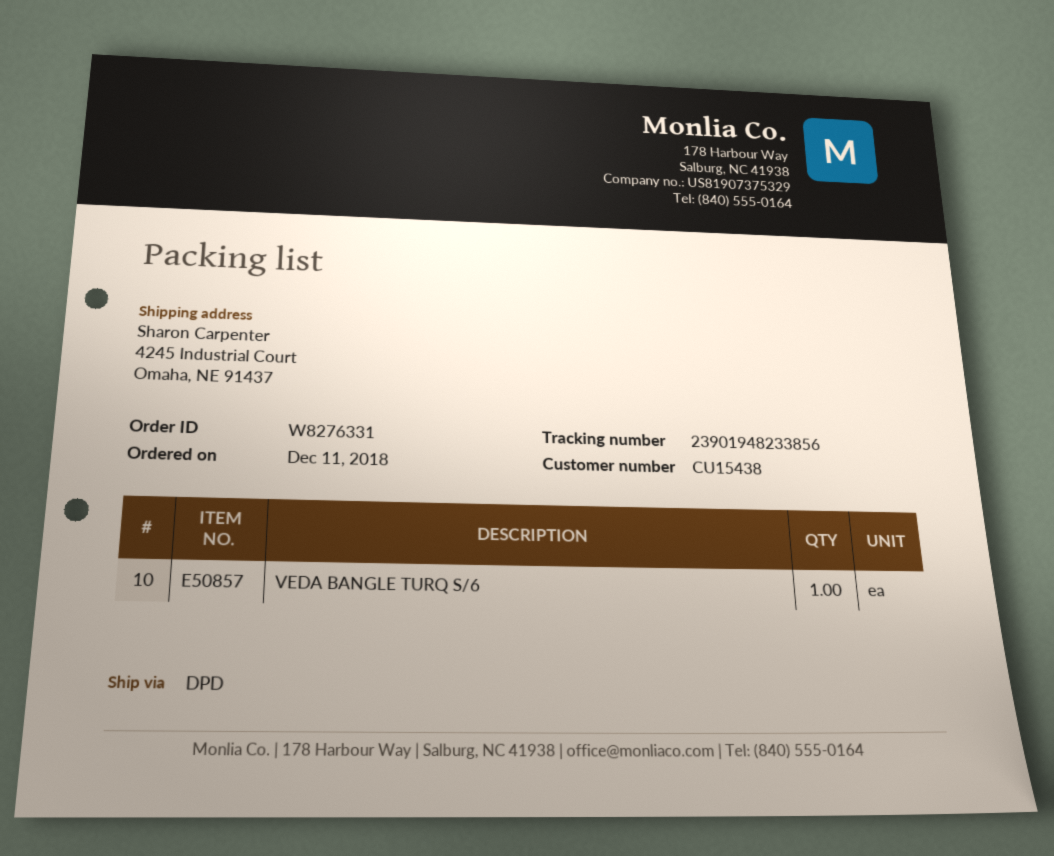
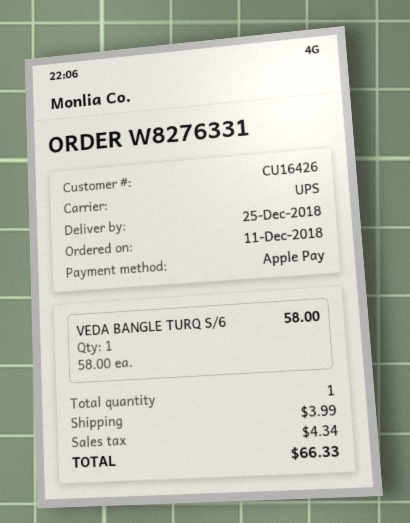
customer number: CU15438 -> CU16426
shipping method: DPD -> UPS

